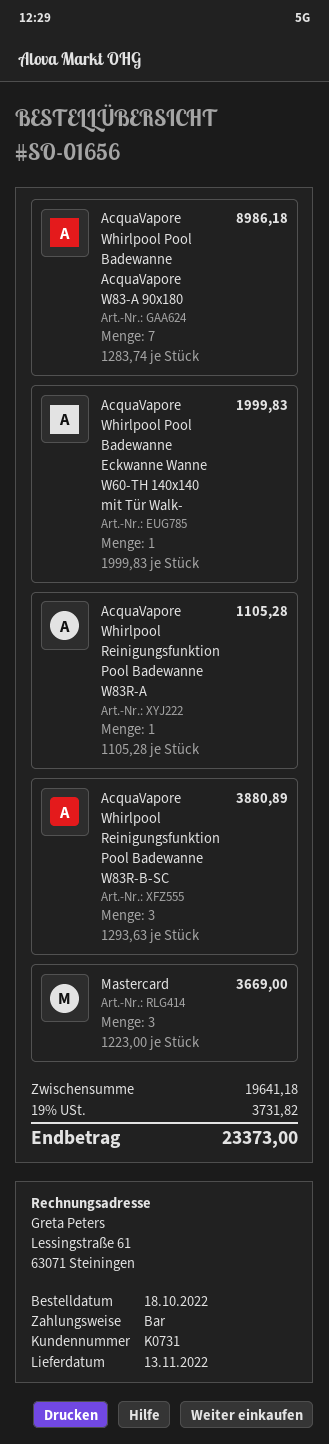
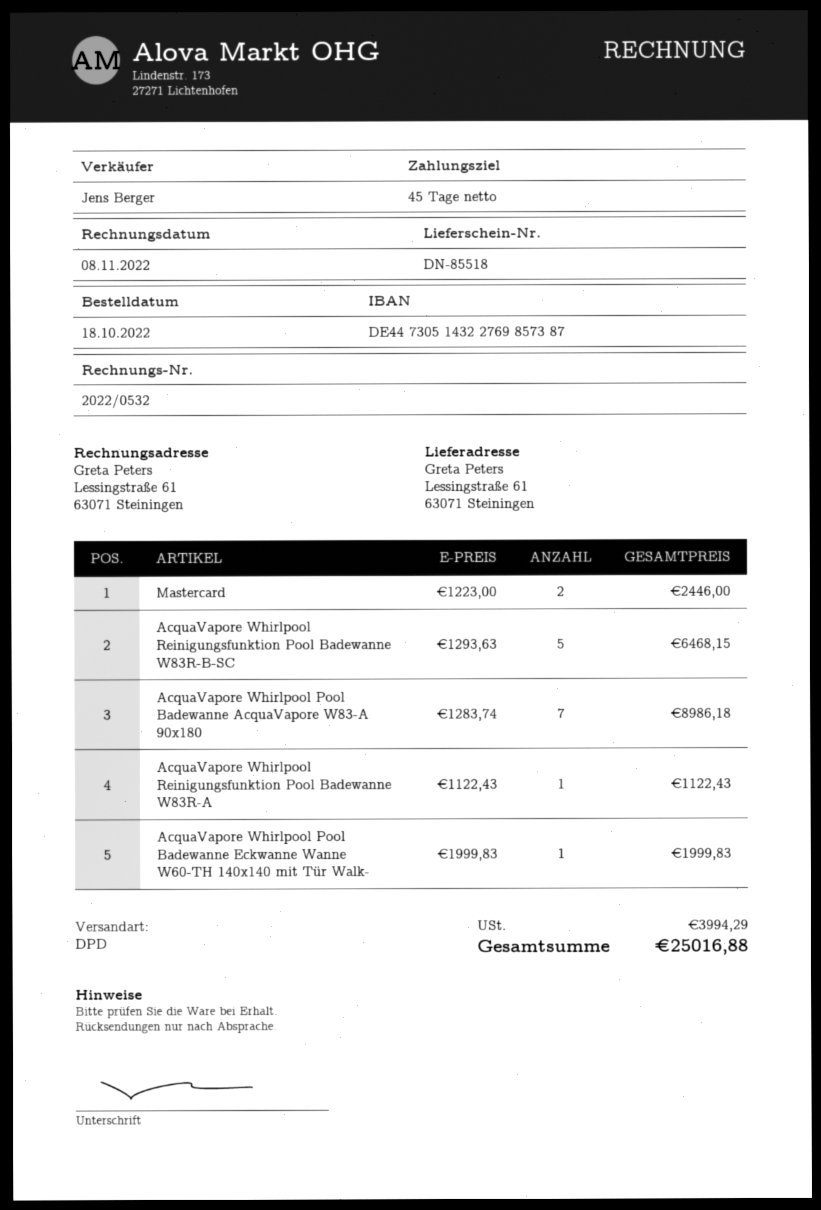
AcquaVapore Whirlpool Reinigungsfunktion Pool Badewanne W83R-A: 1 x 1105.28 = 1105.28 -> 1 x 1122.43 = 1122.43
AcquaVapore Whirlpool Reinigungsfunktion Pool Badewanne W83R-B-SC: 3 x 1293.63 = 3880.89 -> 5 x 1293.63 = 6468.15
Mastercard: 3 x 1223.00 = 3669.00 -> 2 x 1223.00 = 2446.00
tax: 3731.82 -> 3994.29
total: 23373.00 -> 25016.88

